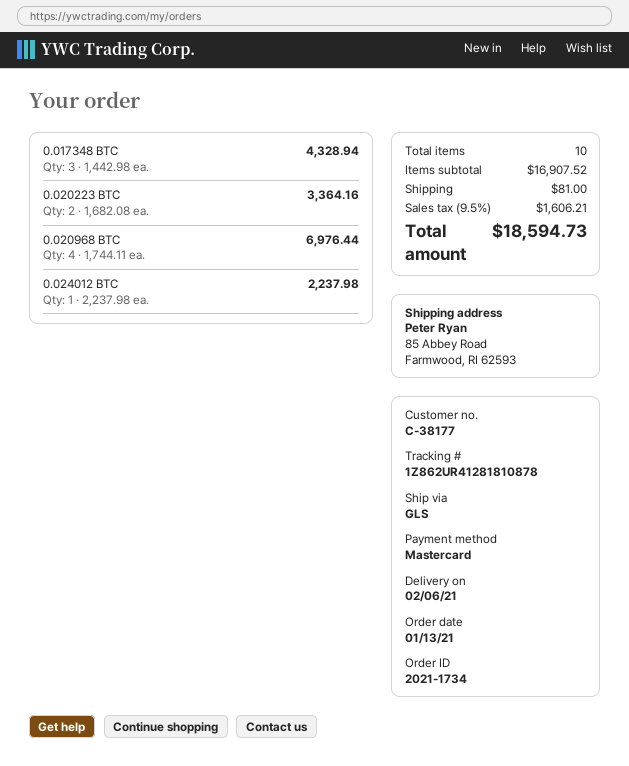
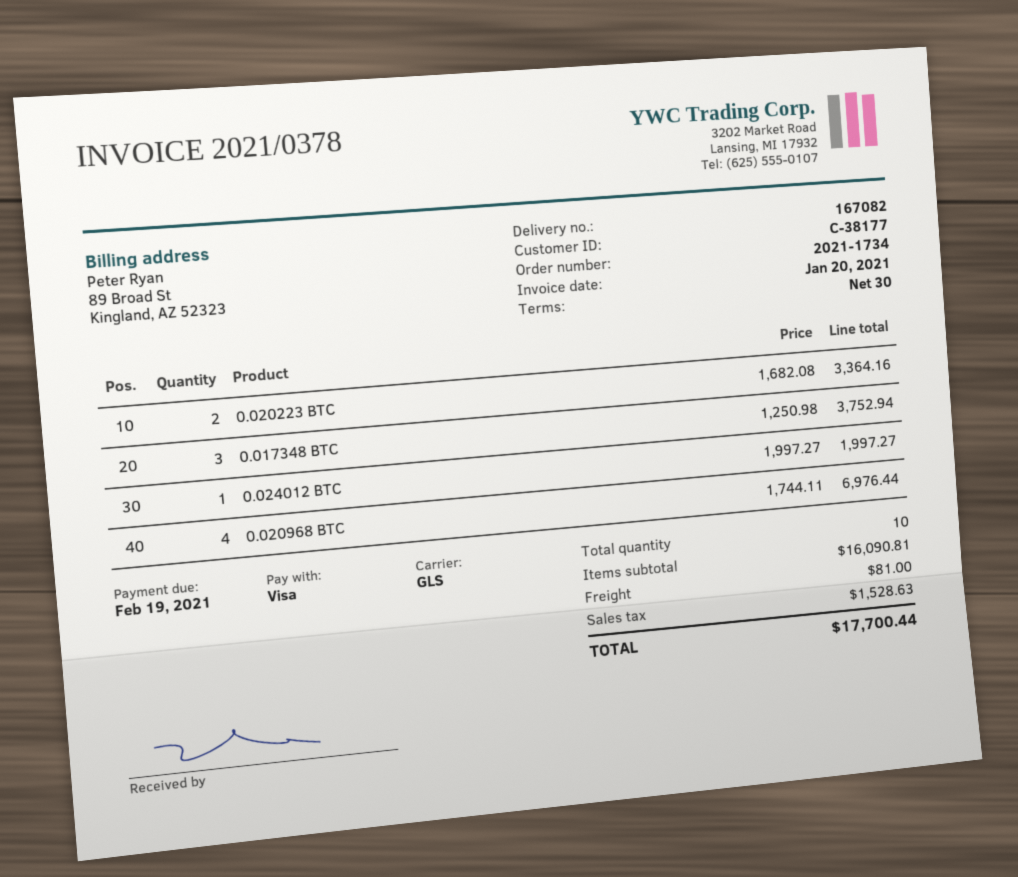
payment method: Mastercard -> Visa
0.017348 BTC: 3 x 1442.98 = 4328.94 -> 3 x 1250.98 = 3752.94
0.024012 BTC: 1 x 2237.98 = 2237.98 -> 1 x 1997.27 = 1997.27
subtotal: 16907.52 -> 16090.81
tax: 1606.21 -> 1528.63
total: 18594.73 -> 17700.44

